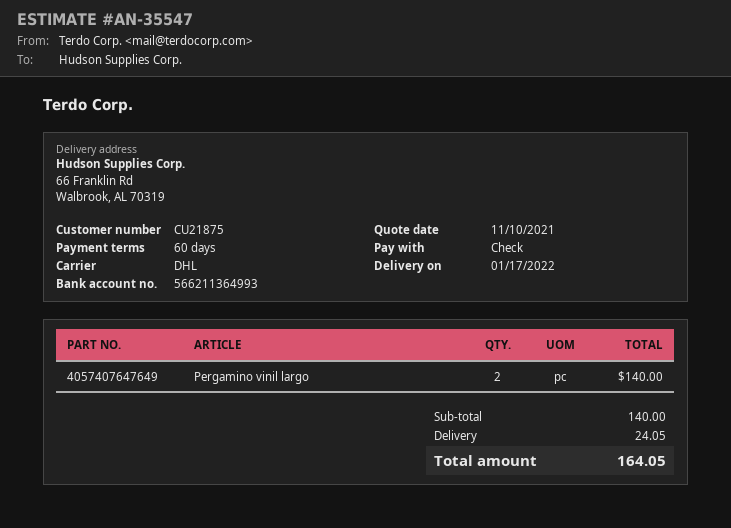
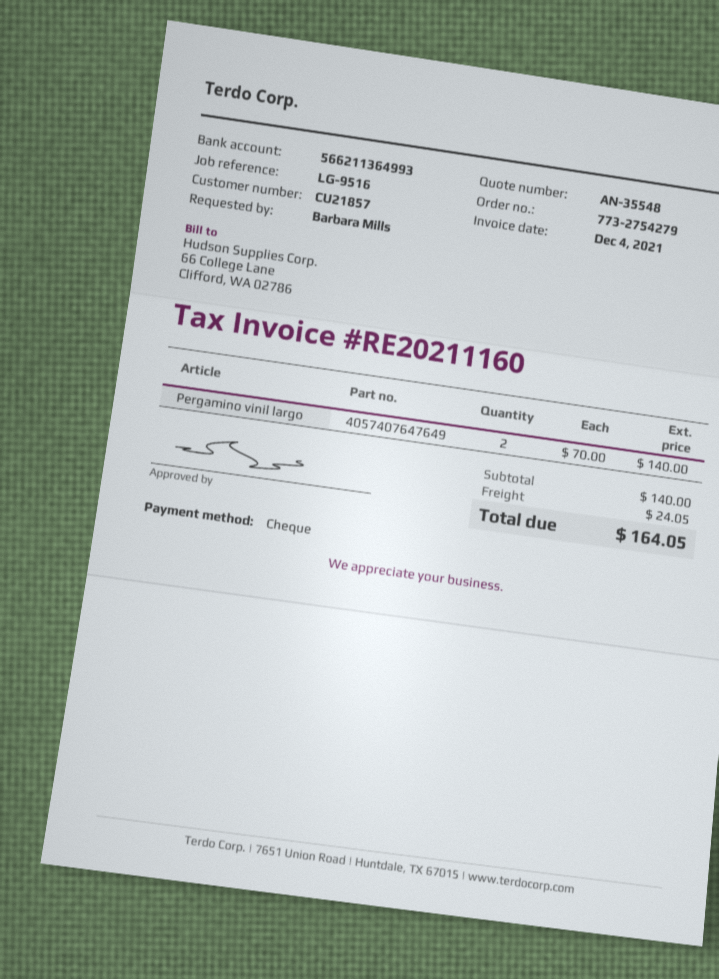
quote number: AN-35547 -> AN-35548
customer number: CU21875 -> CU21857

